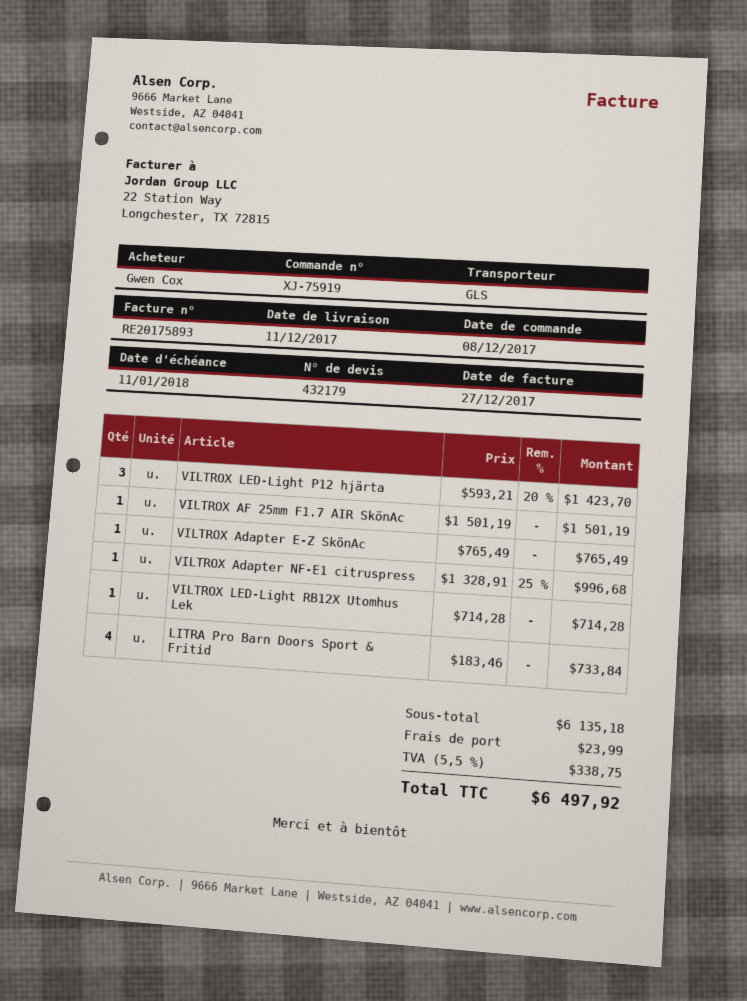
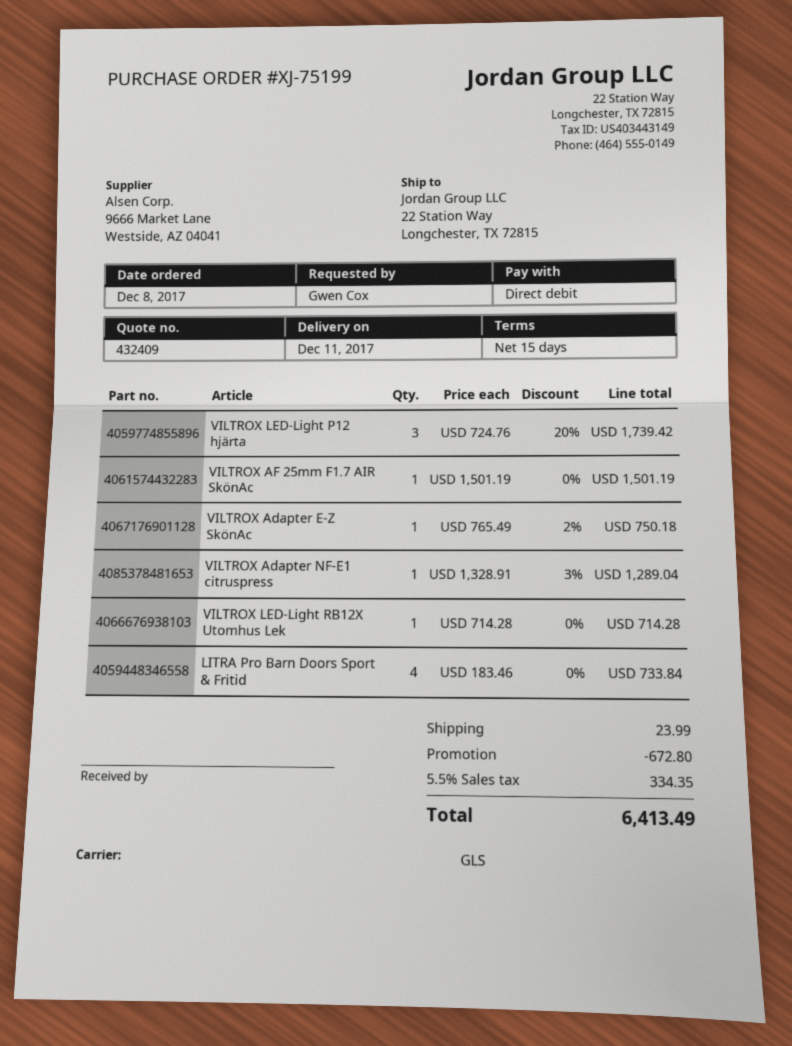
quote number: 432179 -> 432409
order number: XJ-75919 -> XJ-75199
VILTROX LED-Light P12 hjärta: 3 x 593.21 - 20% = 1423.70 -> 3 x 724.76 - 20% = 1739.42
VILTROX Adapter E-Z SkönAc: 1 x 765.49 = 765.49 -> 1 x 765.49 - 2% = 750.18
VILTROX Adapter NF-E1 citruspress: 1 x 1328.91 - 25% = 996.68 -> 1 x 1328.91 - 3% = 1289.04
discount: none -> 672.80
tax: 5.5% = 338.75 -> 5.5% = 334.35
total: 6497.92 -> 6413.49

